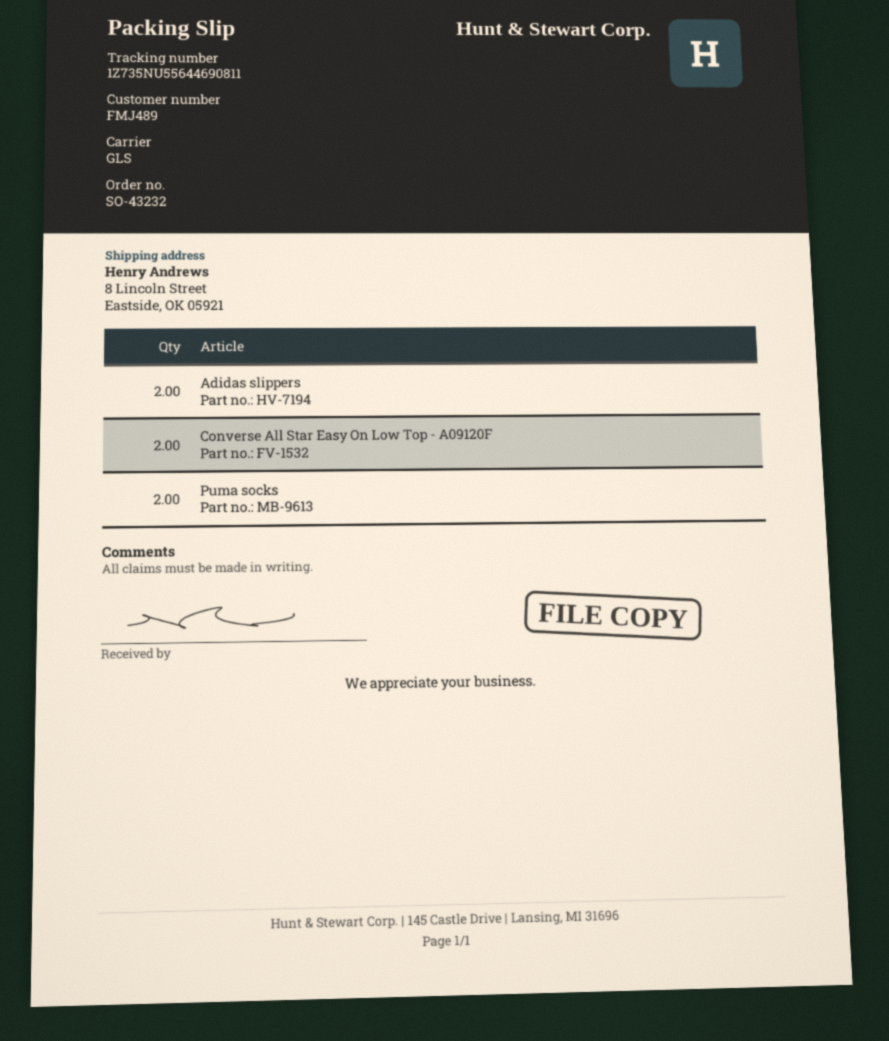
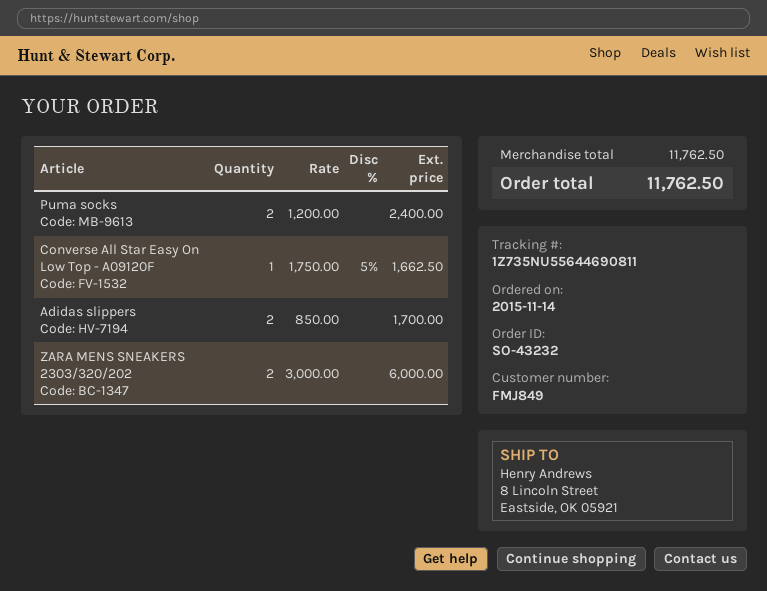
customer number: FMJ489 -> FMJ849
Converse All Star Easy On Low Top - A09120F: 2 -> 1
ZARA MENS SNEAKERS 2303/320/202: none -> 2

